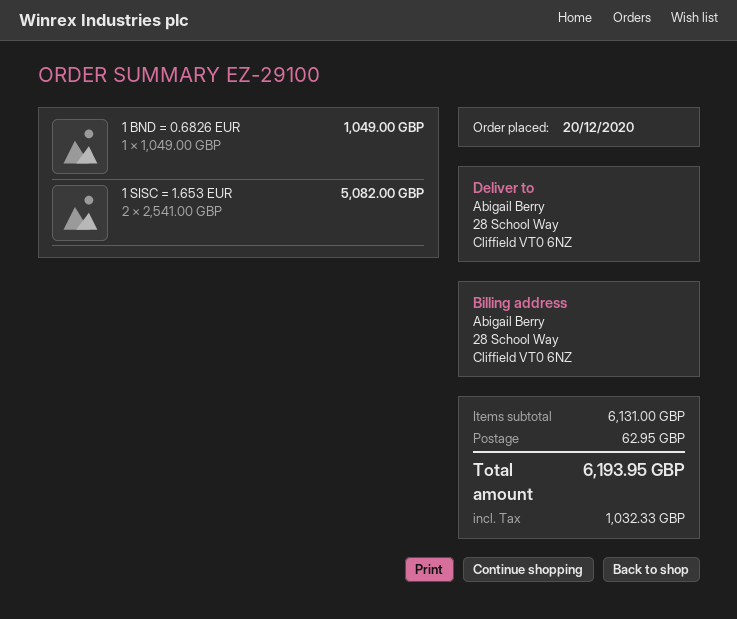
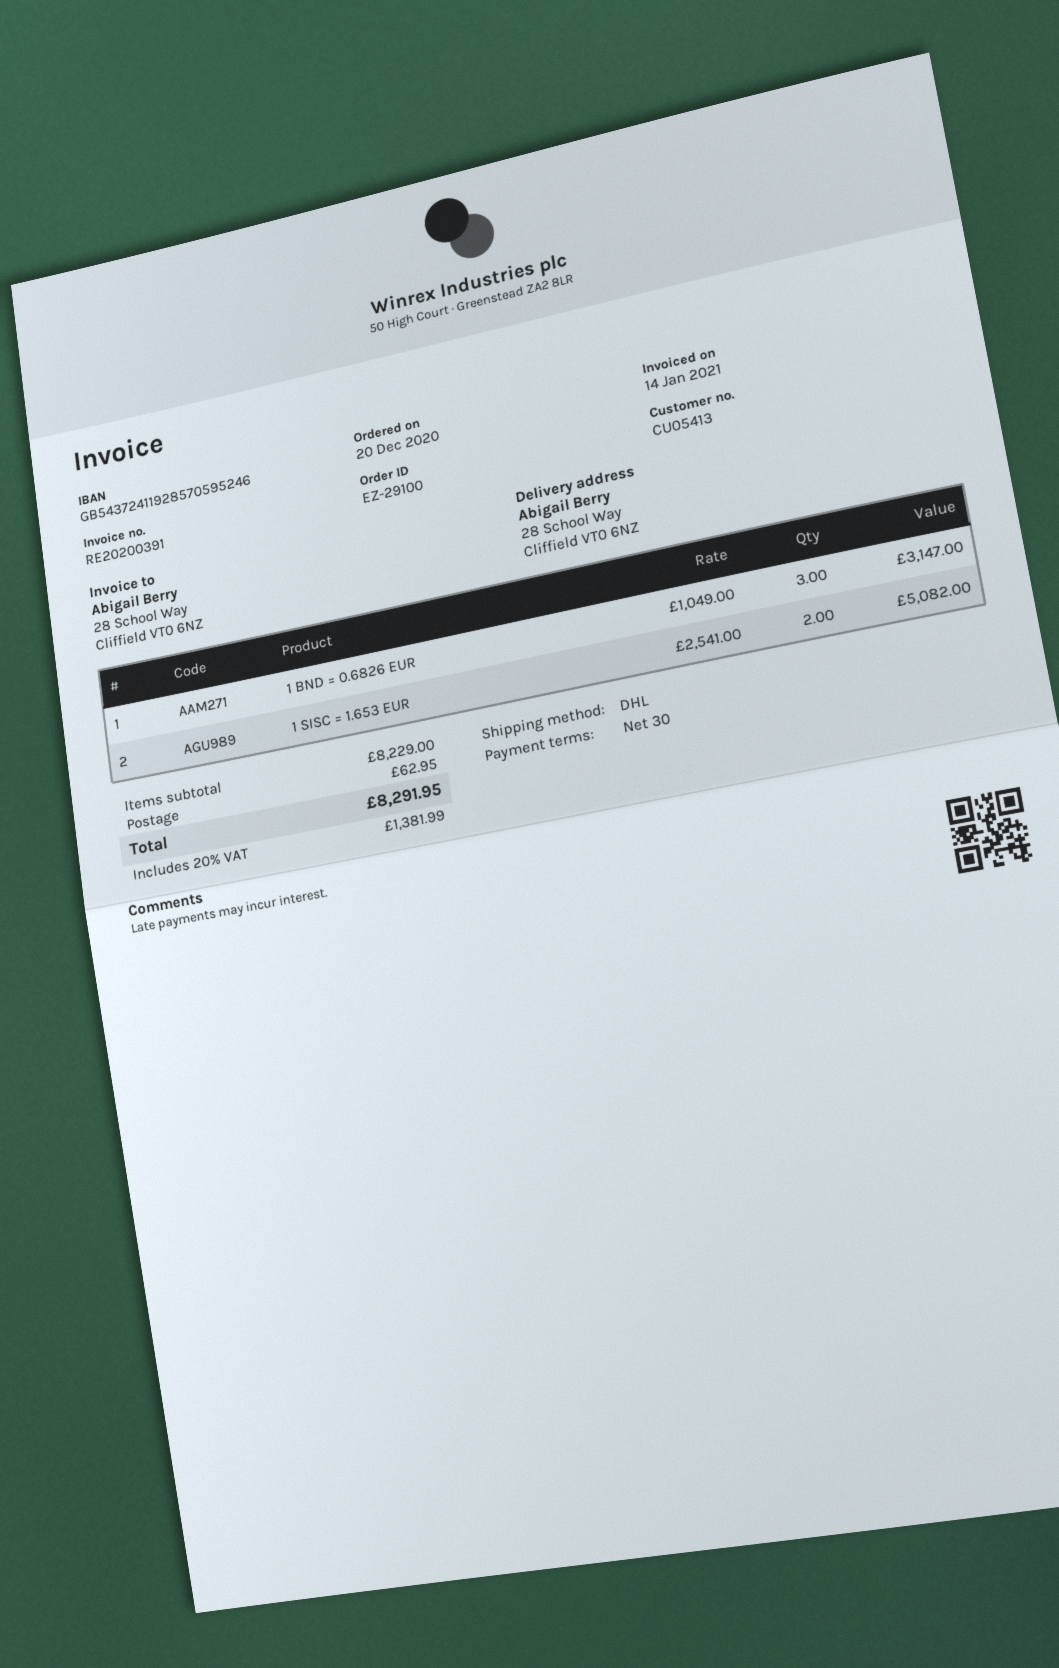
1 BND = 0.6826 EUR: 1 x 1049.00 = 1049.00 -> 3 x 1049.00 = 3147.00
subtotal: 6131.00 -> 8229.00
tax: 1032.33 -> 1381.99
total: 6193.95 -> 8291.95

